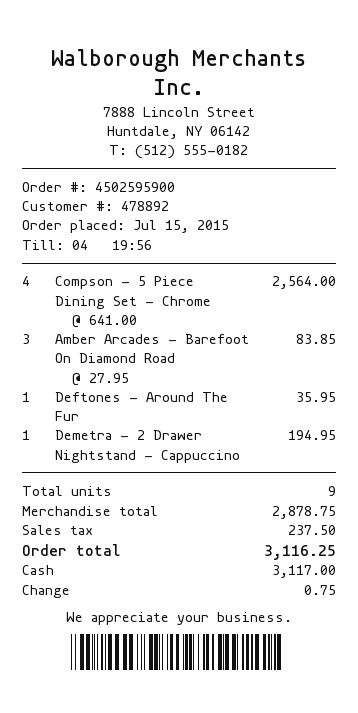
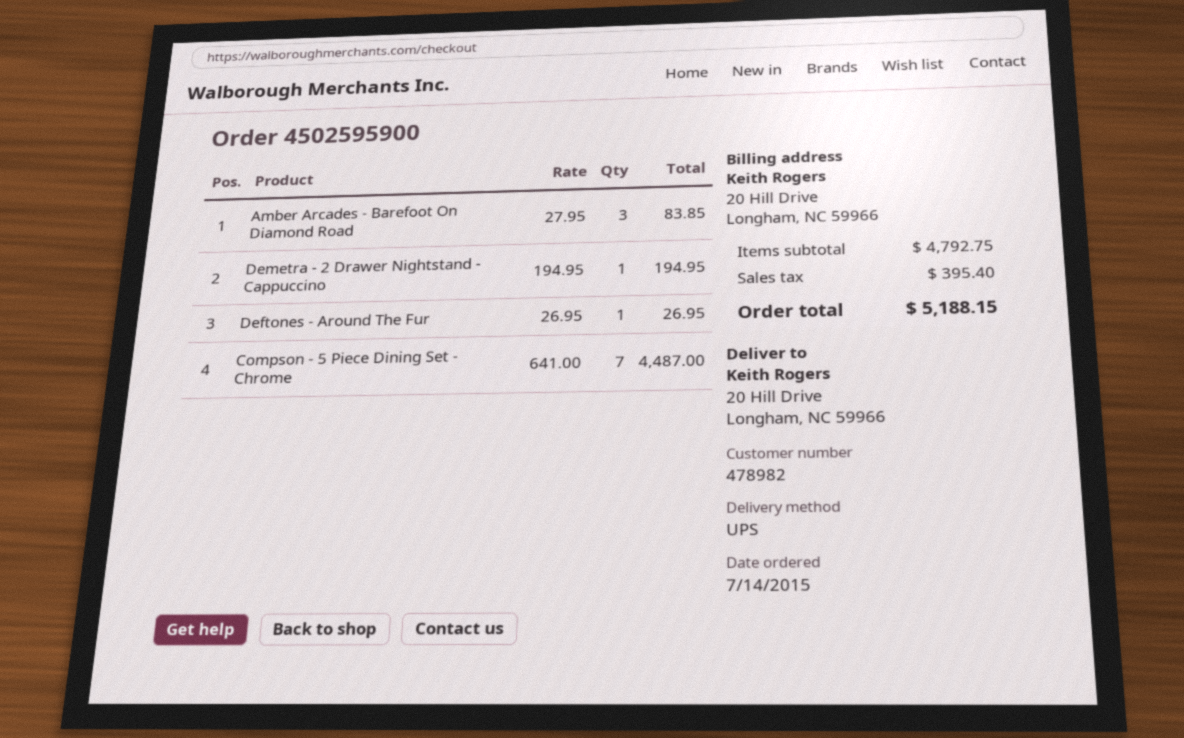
order date: 2015-07-15 -> 2015-07-14
customer number: 478892 -> 478982
Compson - 5 Piece Dining Set - Chrome: 4 x 641.00 = 2564.00 -> 7 x 641.00 = 4487.00
Deftones - Around The Fur: 1 x 35.95 = 35.95 -> 1 x 26.95 = 26.95
subtotal: 2878.75 -> 4792.75
tax: 237.50 -> 395.40
total: 3116.25 -> 5188.15

